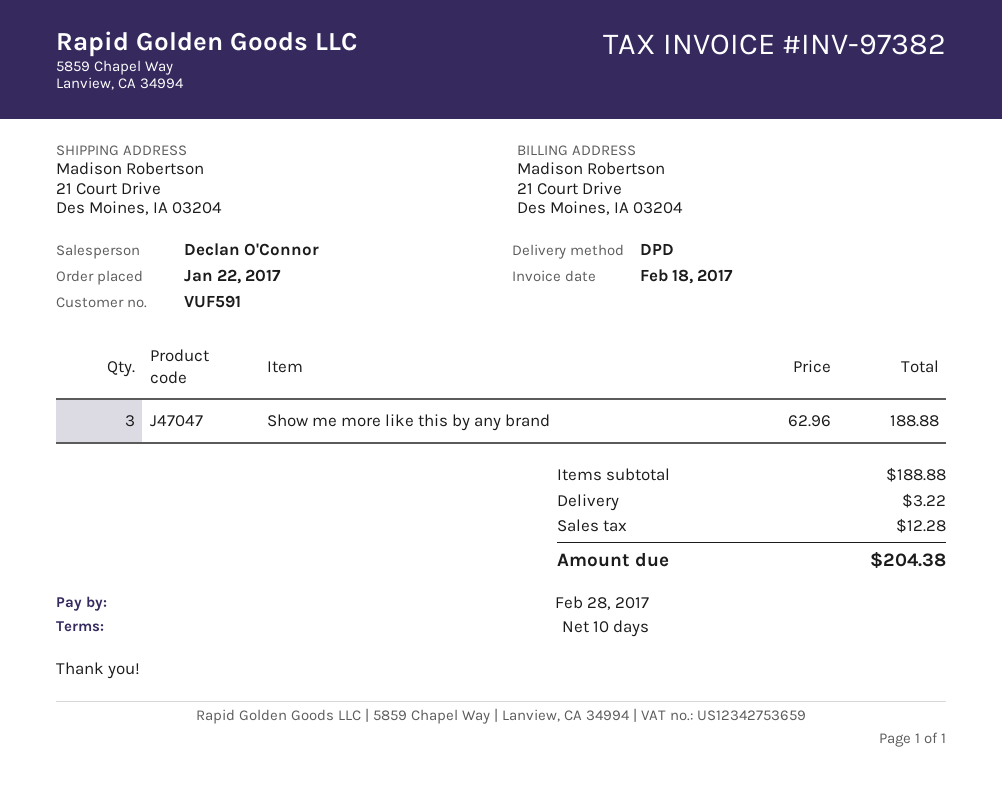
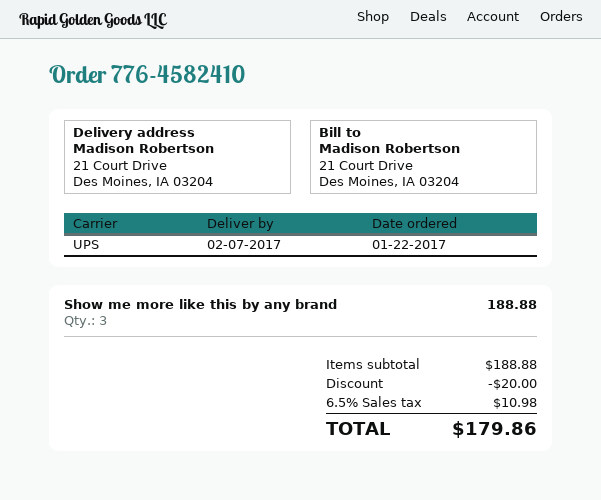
shipping method: DPD -> UPS
discount: none -> 20.00
shipping: 3.22 -> none
tax: 12.28 -> 10.98
total: 204.38 -> 179.86

